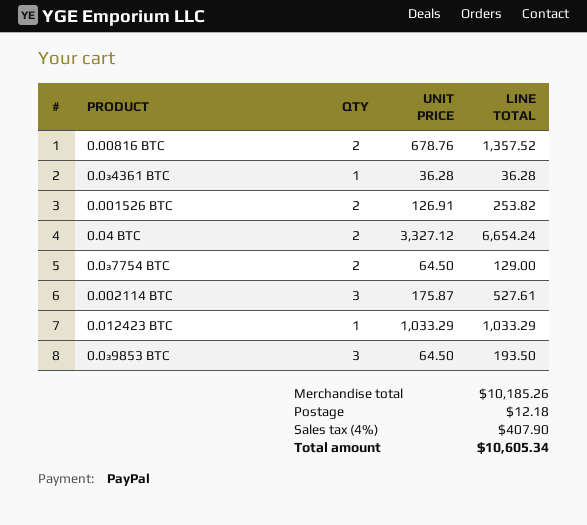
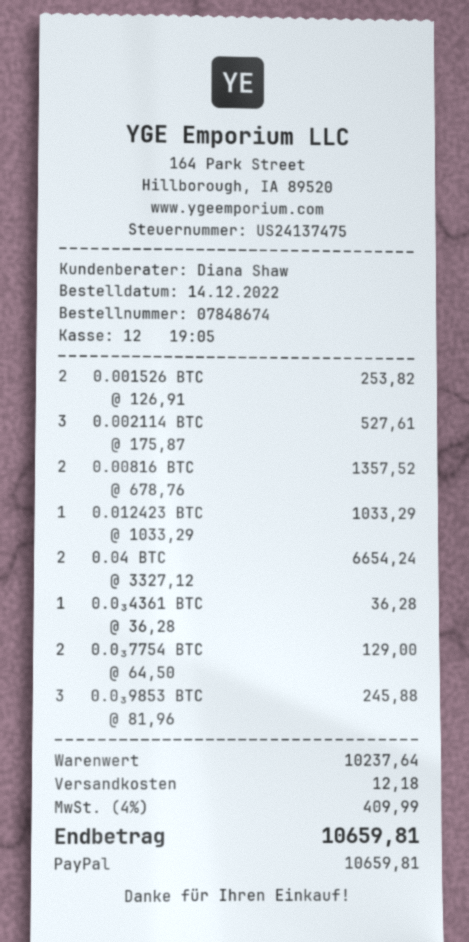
0.0₃9853 BTC: 3 x 64.50 = 193.50 -> 3 x 81.96 = 245.88
subtotal: 10185.26 -> 10237.64
tax: 4% = 407.90 -> 4% = 409.99
total: 10605.34 -> 10659.81

